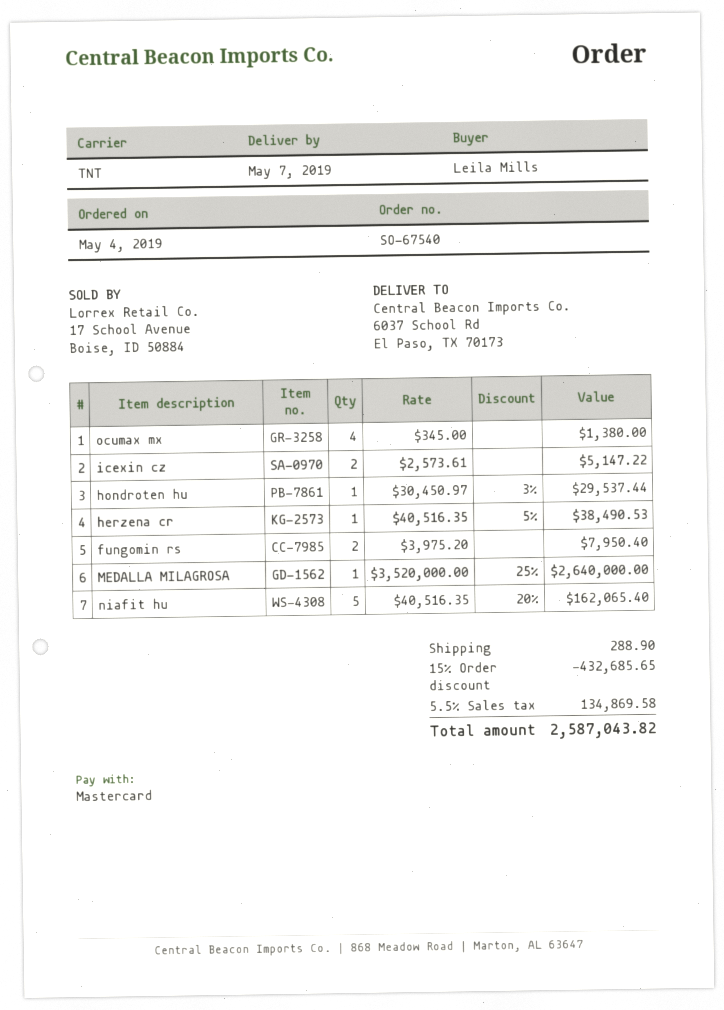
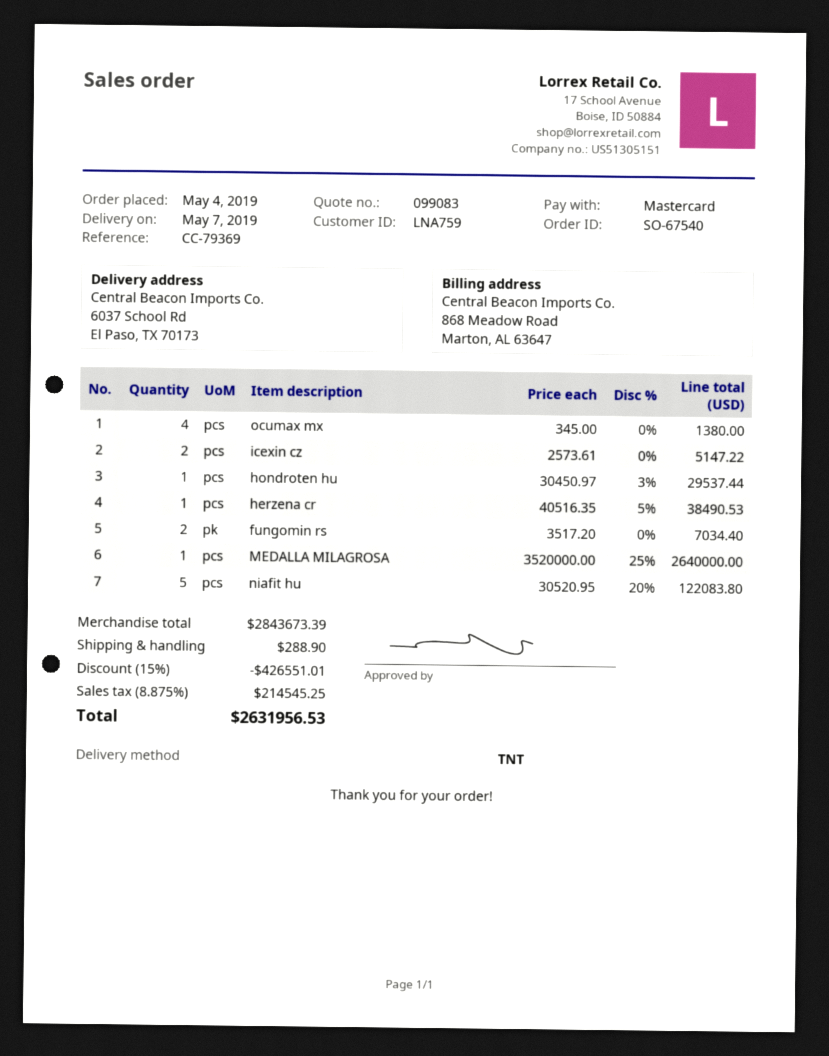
fungomin rs: 2 x 3975.20 = 7950.40 -> 2 x 3517.20 = 7034.40
niafit hu: 5 x 40516.35 - 20% = 162065.40 -> 5 x 30520.95 - 20% = 122083.80
discount: 15% = 432685.65 -> 15% = 426551.01
tax: 5.5% = 134869.58 -> 8.875% = 214545.25
total: 2587043.82 -> 2631956.53

